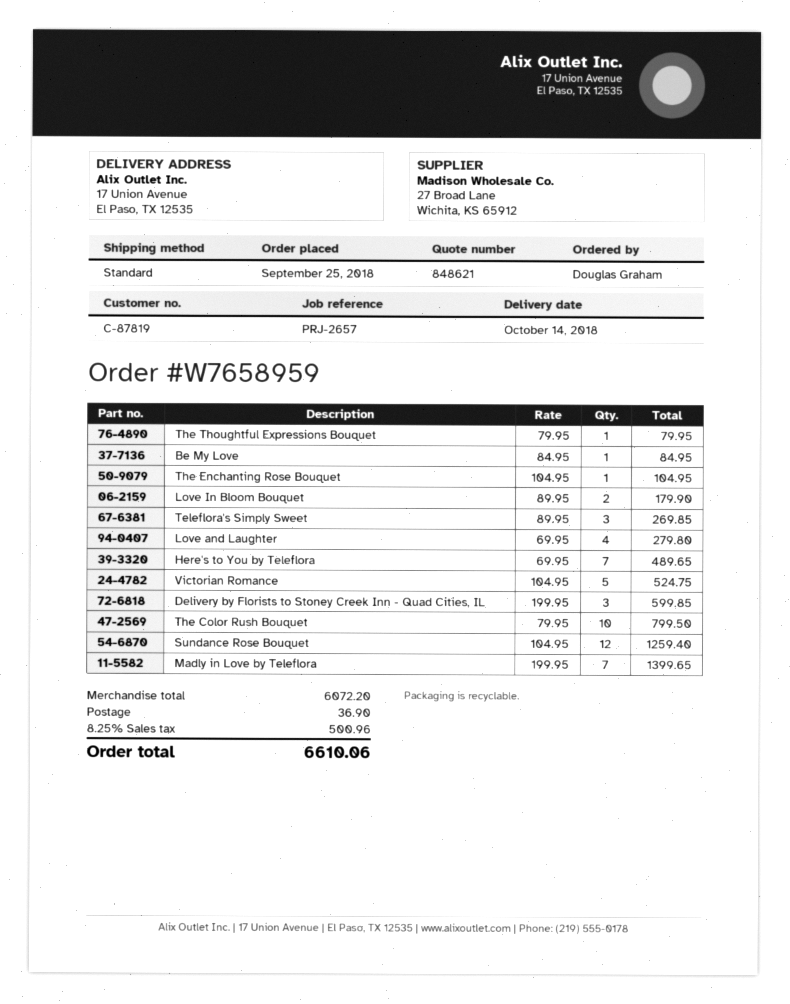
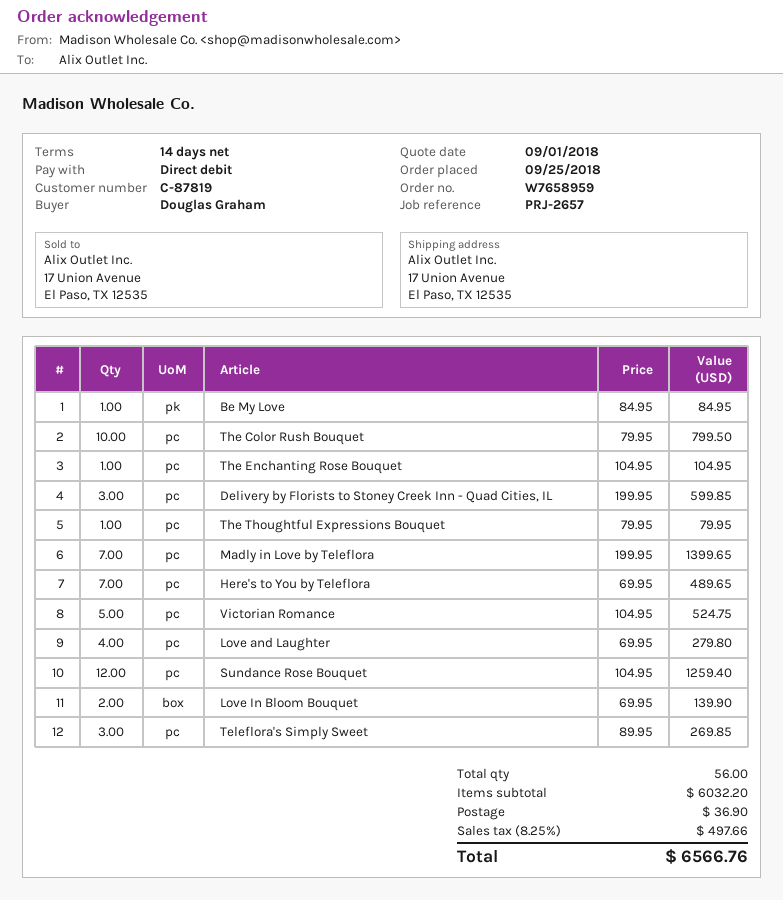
Love In Bloom Bouquet: 2 x 89.95 = 179.90 -> 2 x 69.95 = 139.90
subtotal: 6072.20 -> 6032.20
tax: 8.25% = 500.96 -> 8.25% = 497.66
total: 6610.06 -> 6566.76

